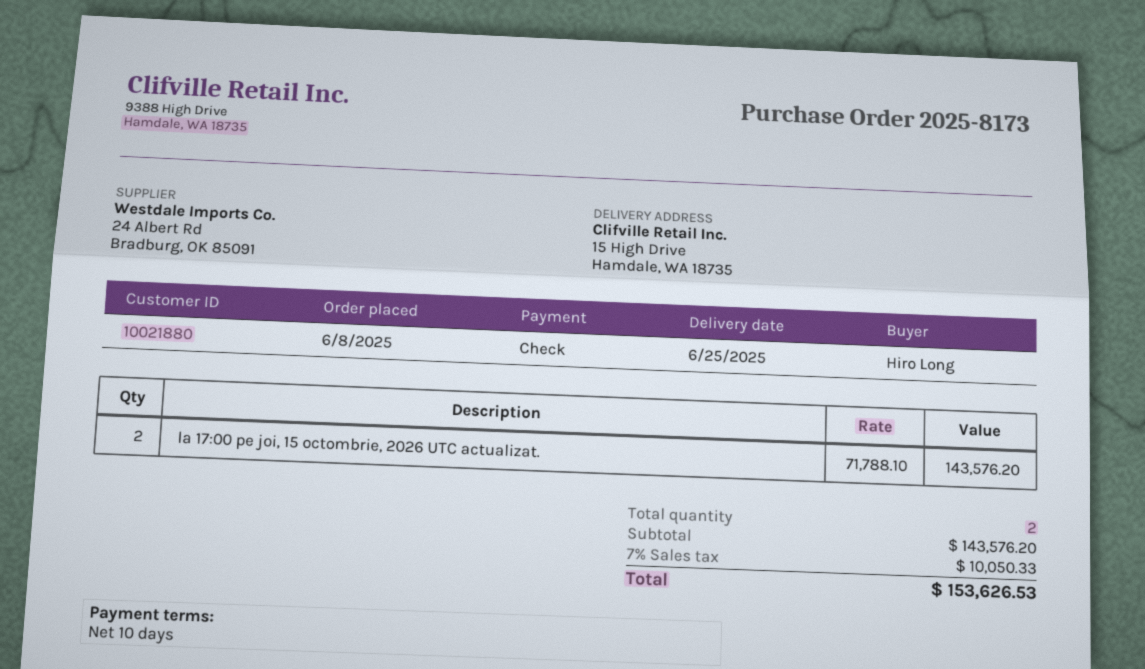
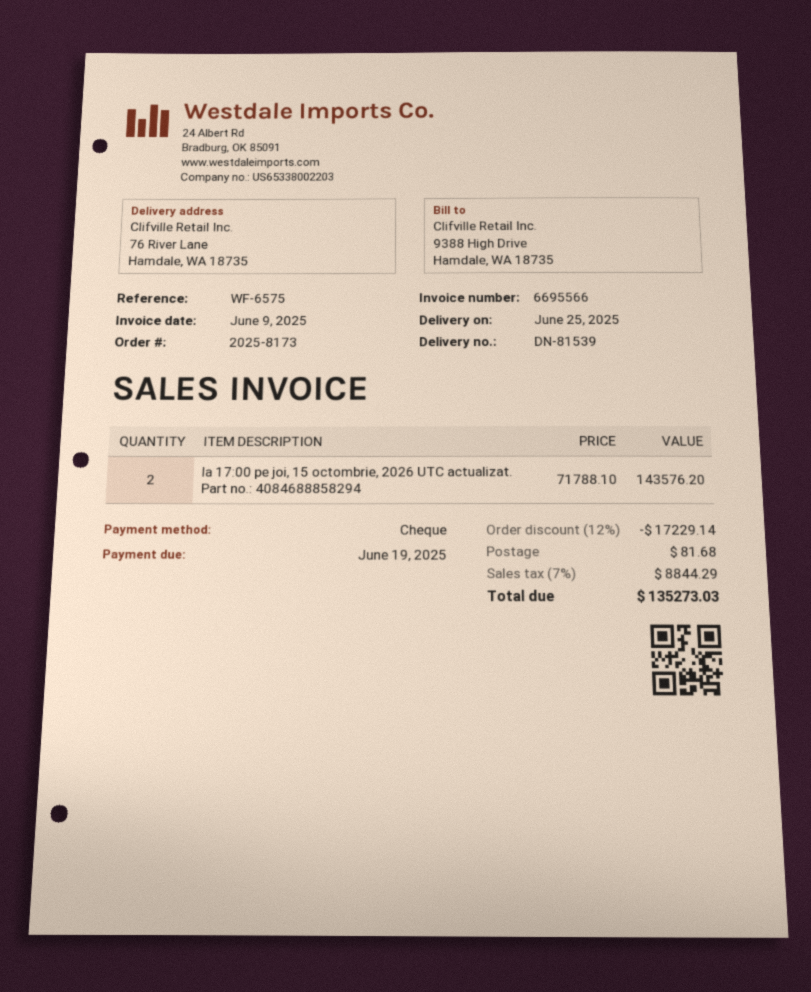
ship to: 15 High Drive, Hamdale, WA 18735 -> 76 River Lane, Hamdale, WA 18735
discount: none -> 12% = 17229.14
shipping: none -> 81.68
tax: 7% = 10050.33 -> 7% = 8844.29
total: 153626.53 -> 135273.03

